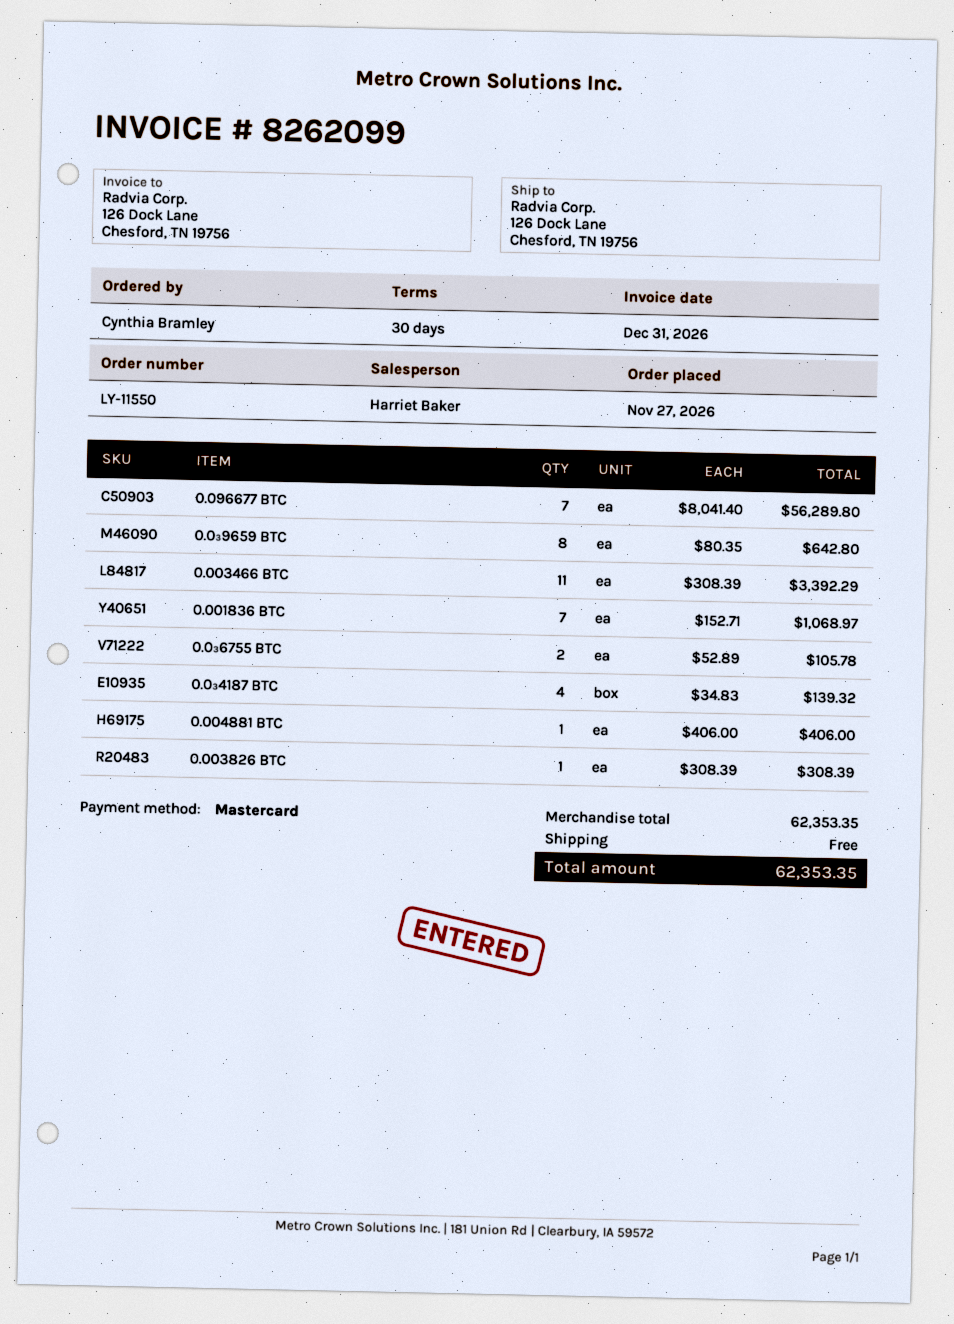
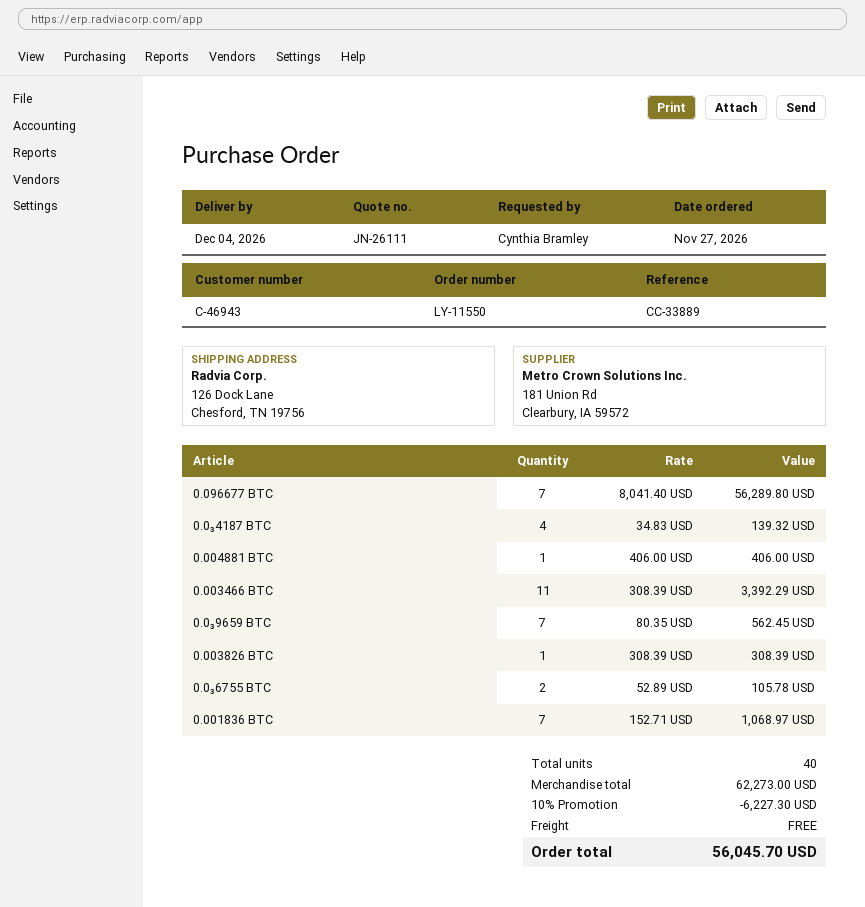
0.0₃9659 BTC: 8 x 80.35 = 642.80 -> 7 x 80.35 = 562.45
subtotal: 62353.35 -> 62273.00
discount: none -> 10% = 6227.30
total: 62353.35 -> 56045.70

